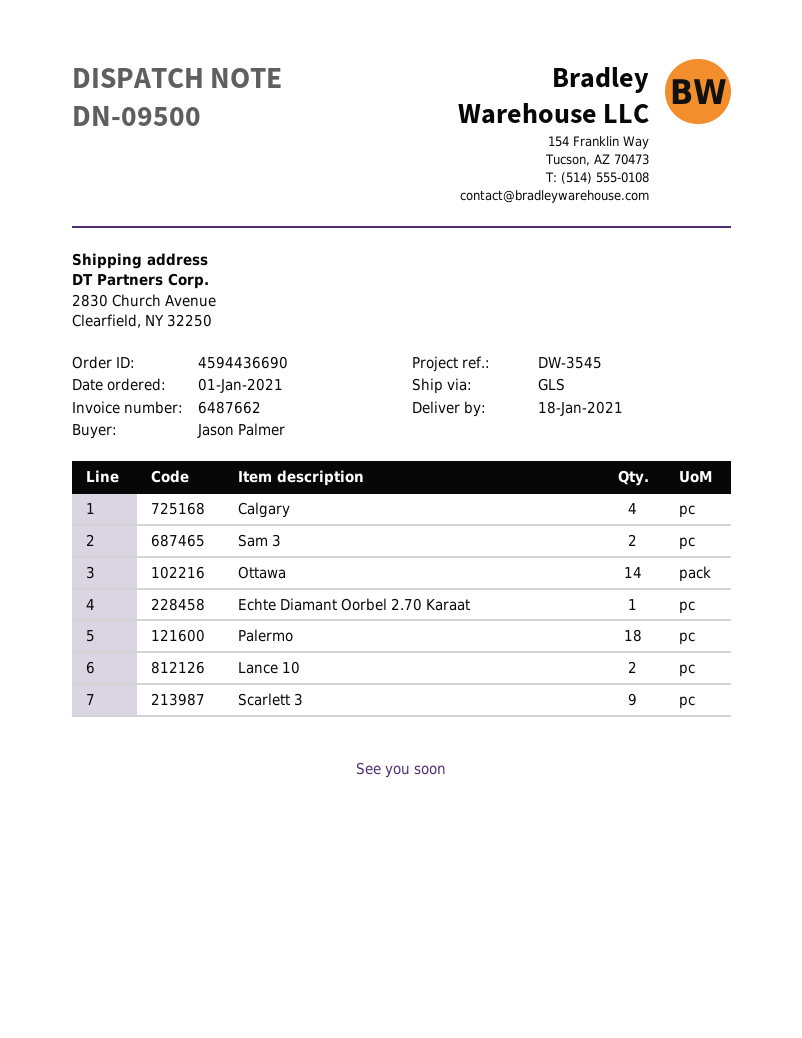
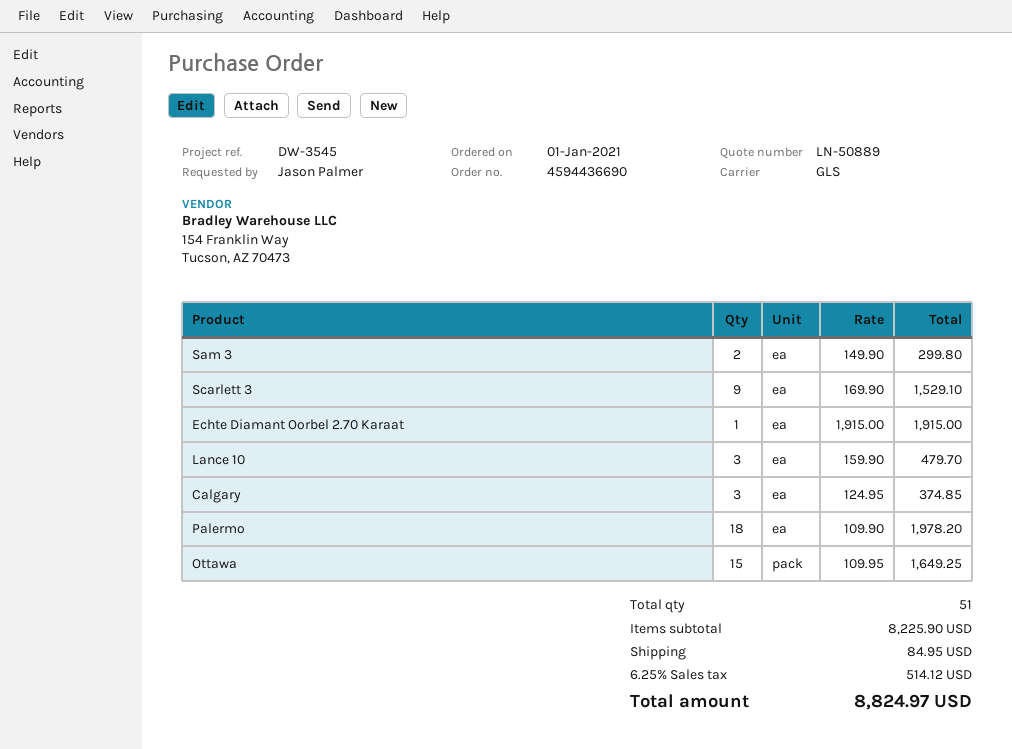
Calgary: 4 -> 3
Ottawa: 14 -> 15
Lance 10: 2 -> 3

